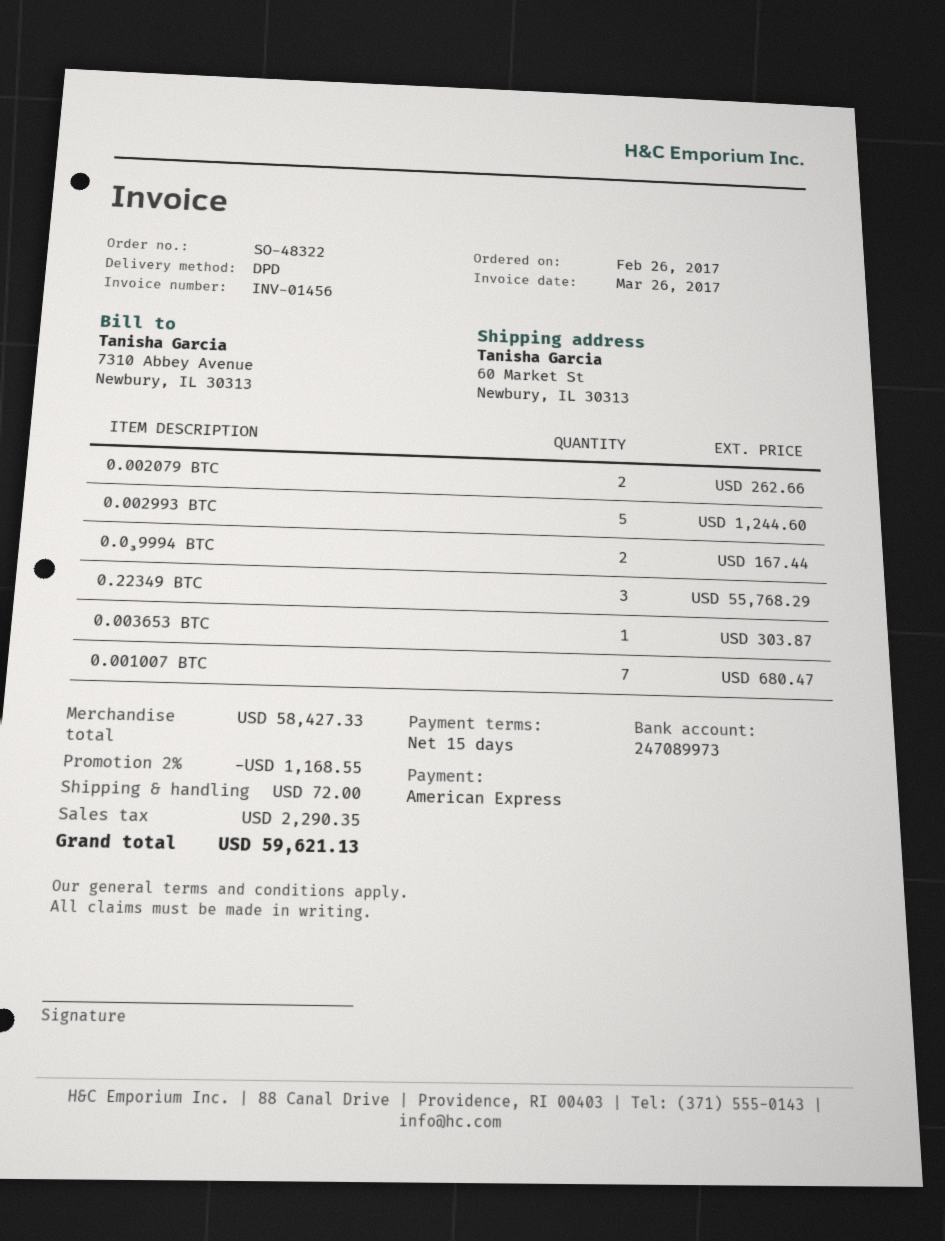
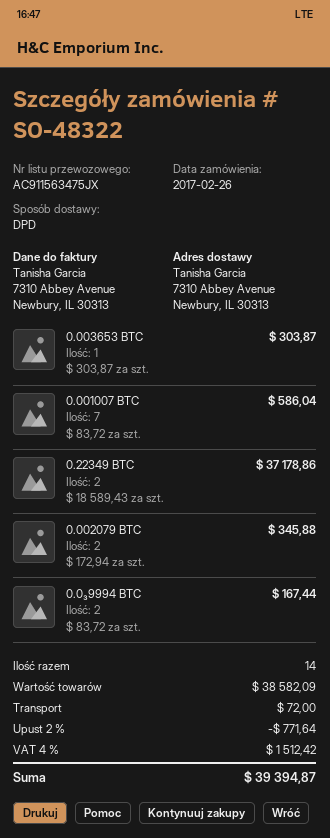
ship to: 60 Market St, Newbury, IL 30313 -> 7310 Abbey Avenue, Newbury, IL 30313
0.002079 BTC: 2 for 262.66 -> 2 for 345.88
0.002993 BTC: 5 for 1244.60 -> none
0.22349 BTC: 3 for 55768.29 -> 2 for 37178.86
0.001007 BTC: 7 for 680.47 -> 7 for 586.04
subtotal: 58427.33 -> 38582.09
discount: 2% = 1168.55 -> 2% = 771.64
tax: 2290.35 -> 1512.42
total: 59621.13 -> 39394.87

